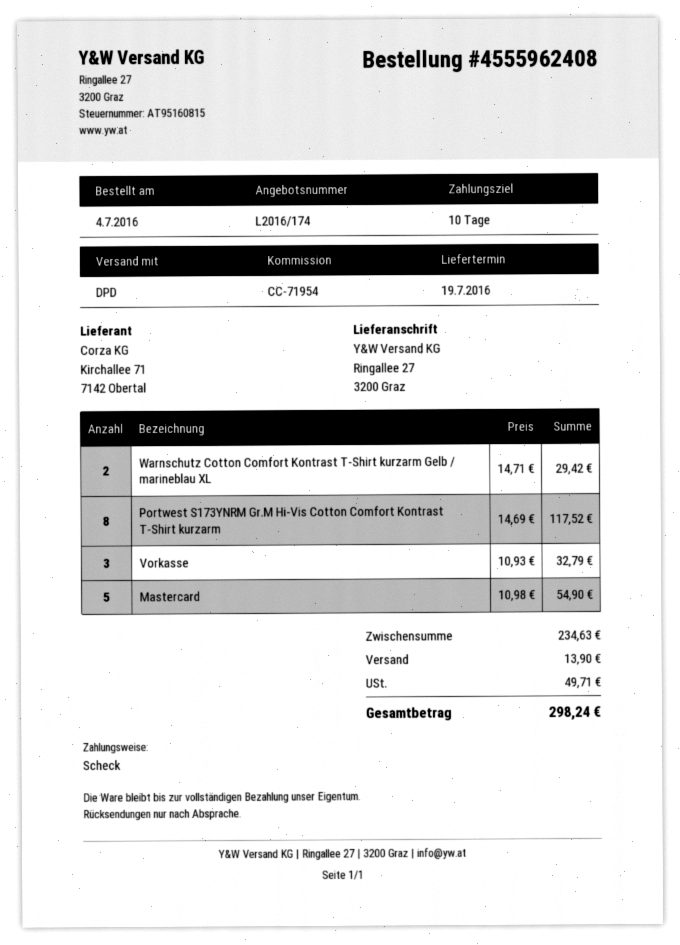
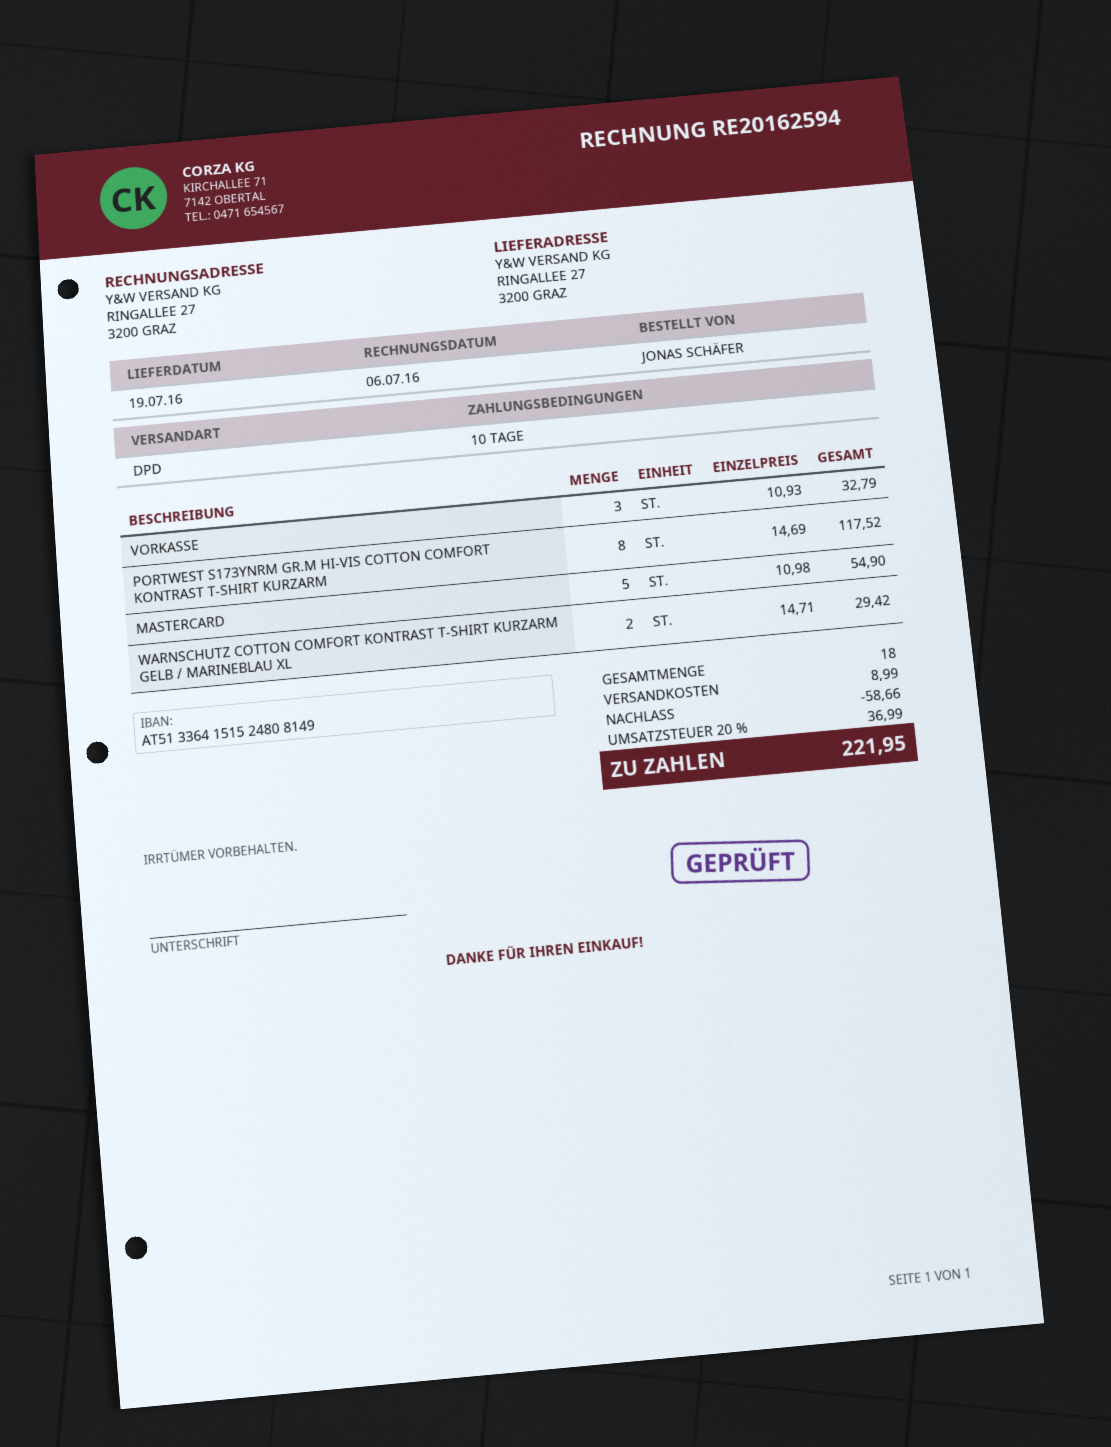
discount: none -> 58.66
shipping: 13.90 -> 8.99
tax: 49.71 -> 36.99
total: 298.24 -> 221.95

